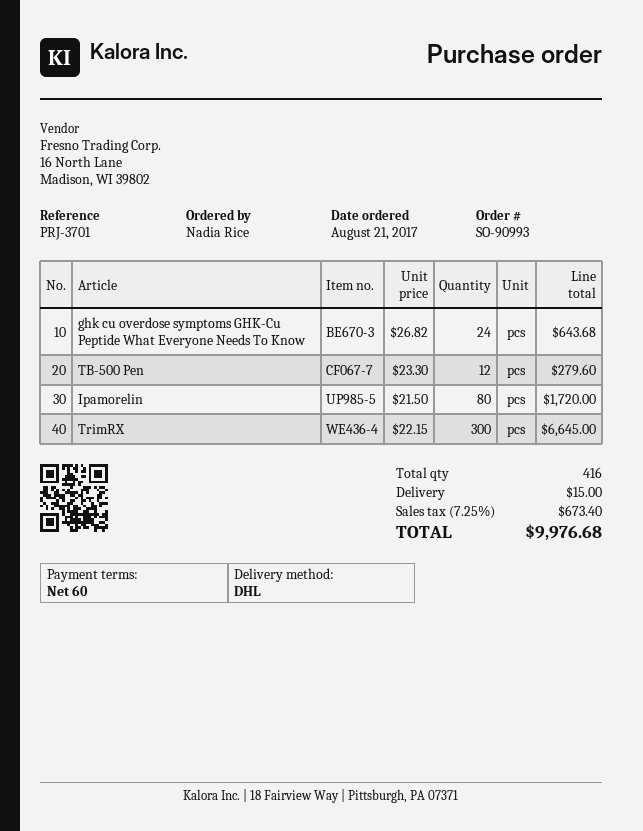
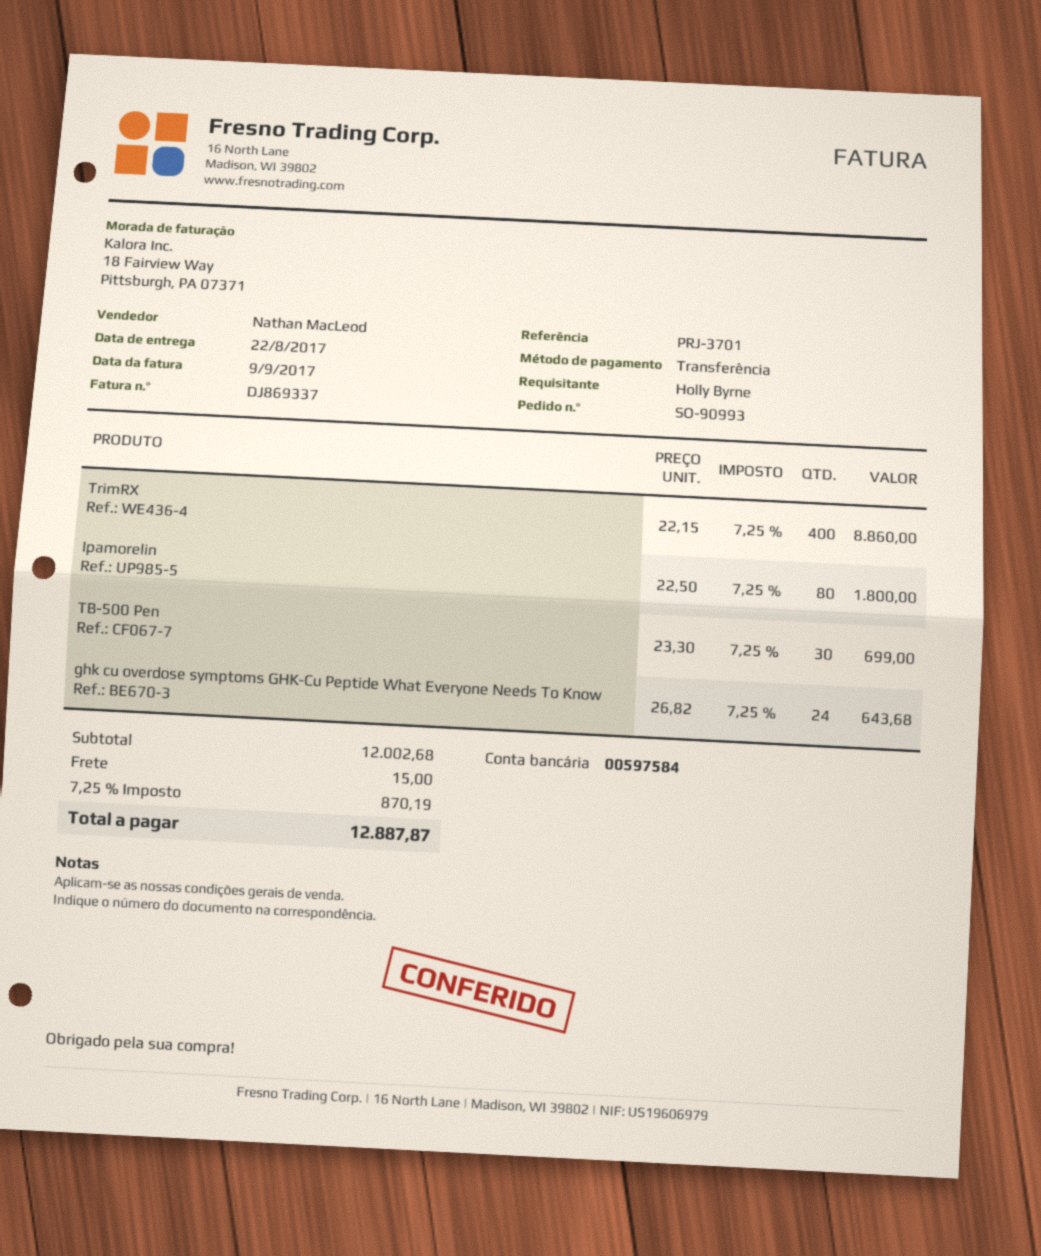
ordered by: Nadia Rice -> Holly Byrne
TB-500 Pen: 12 x 23.30 = 279.60 -> 30 x 23.30 = 699.00
Ipamorelin: 80 x 21.50 = 1720.00 -> 80 x 22.50 = 1800.00
TrimRX: 300 x 22.15 = 6645.00 -> 400 x 22.15 = 8860.00
tax: 7.25% = 673.40 -> 7.25% = 870.19
total: 9976.68 -> 12887.87

